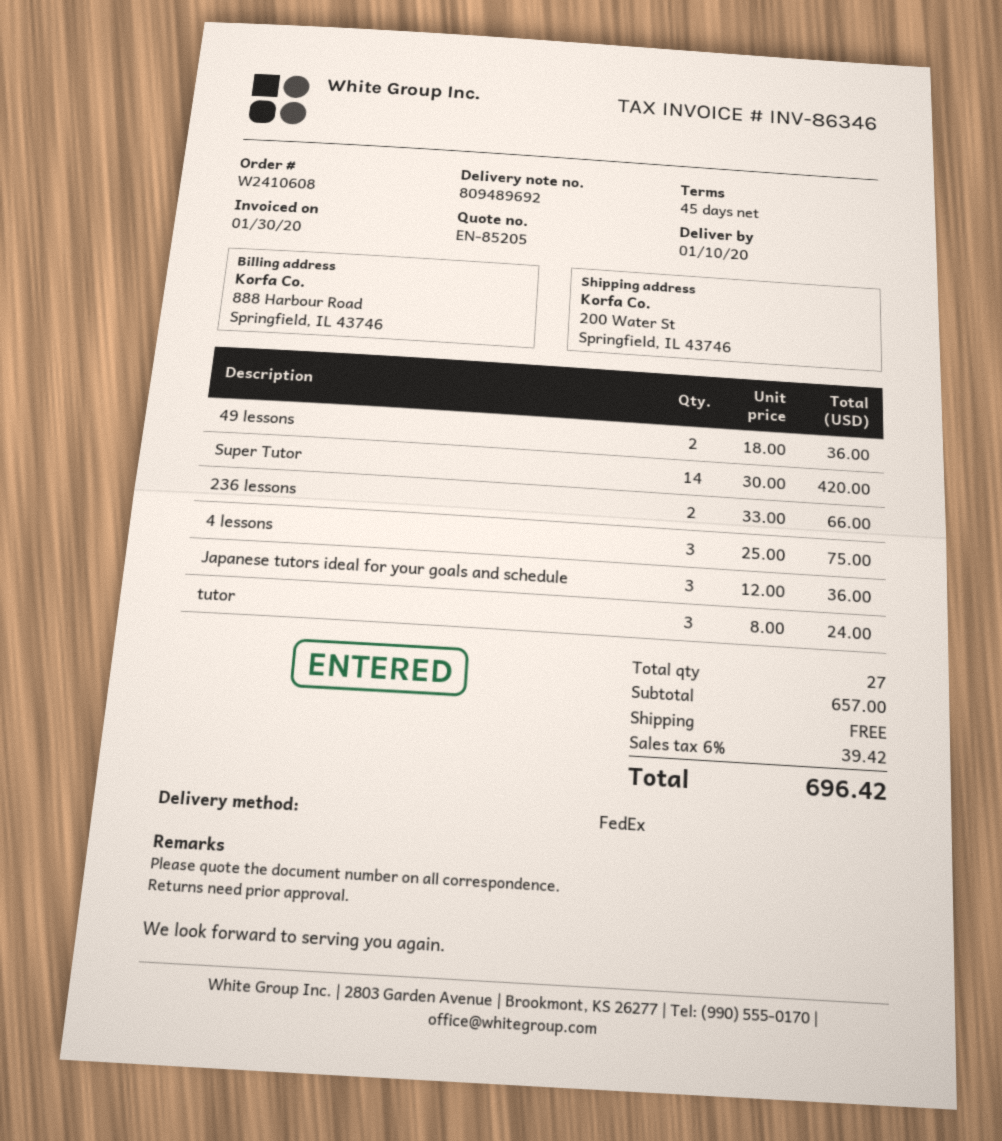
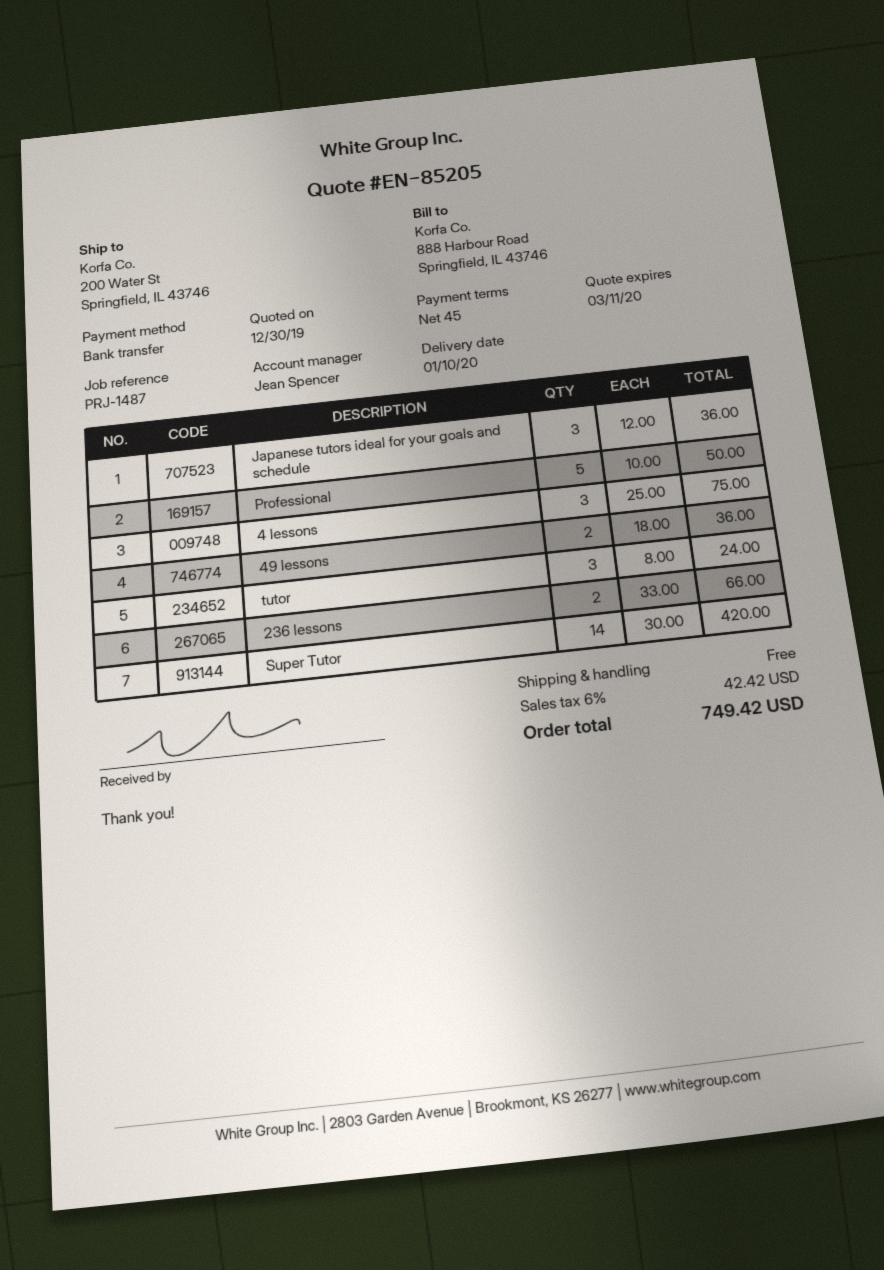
Professional: none -> 5 x 10.00 = 50.00
tax: 6% = 39.42 -> 6% = 42.42
total: 696.42 -> 749.42

